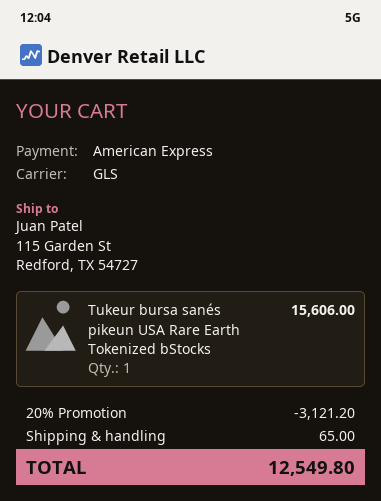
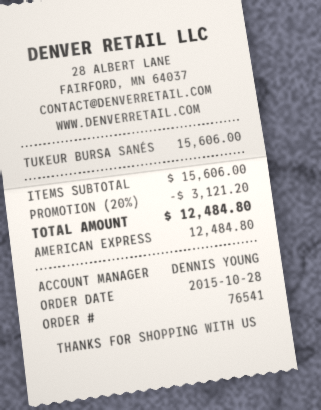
shipping: 65.00 -> none
total: 12549.80 -> 12484.80

